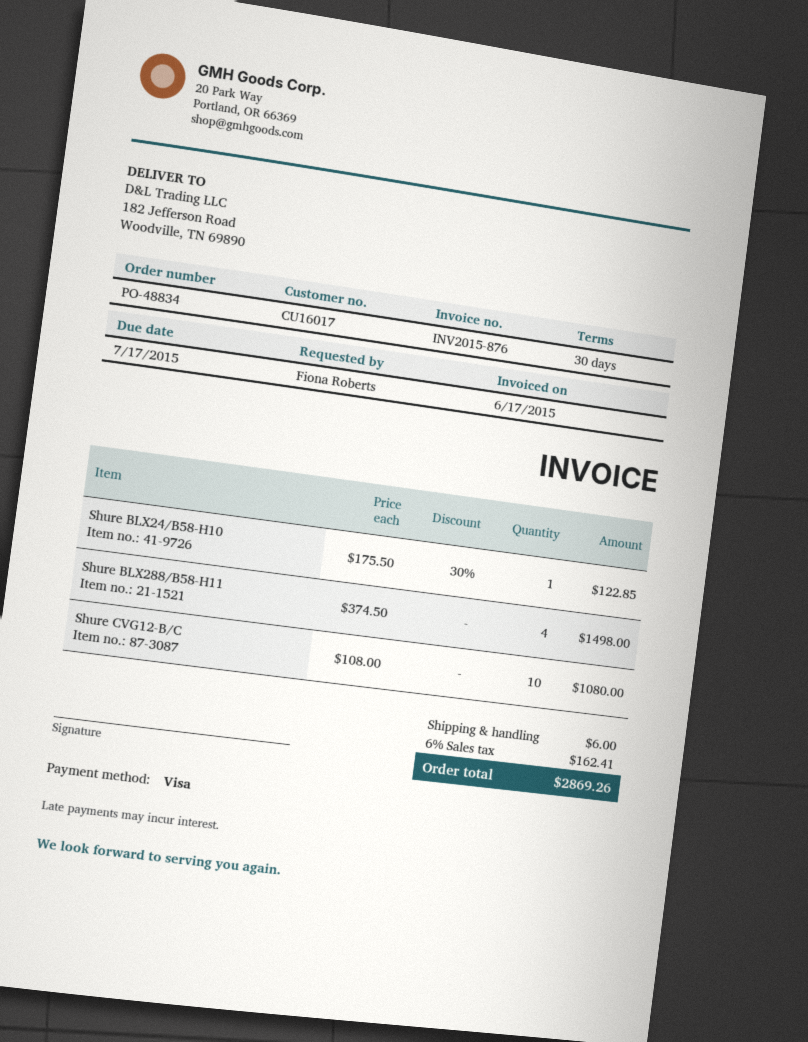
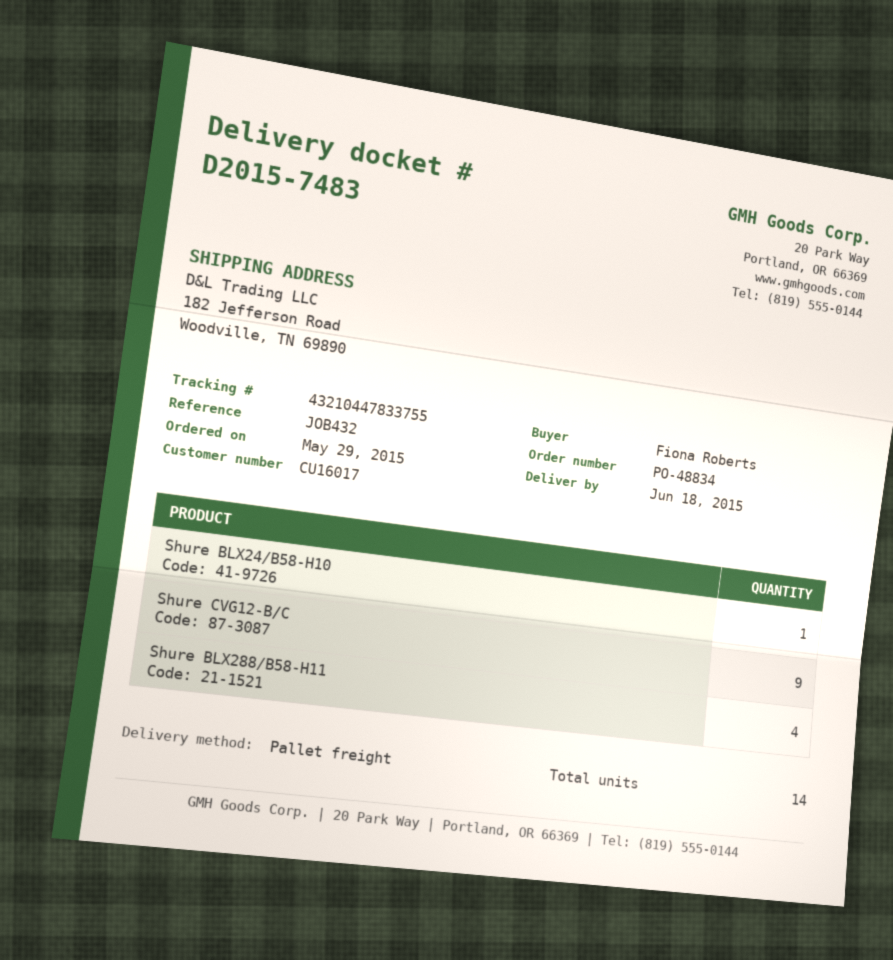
Shure CVG12-B/C: 10 -> 9

